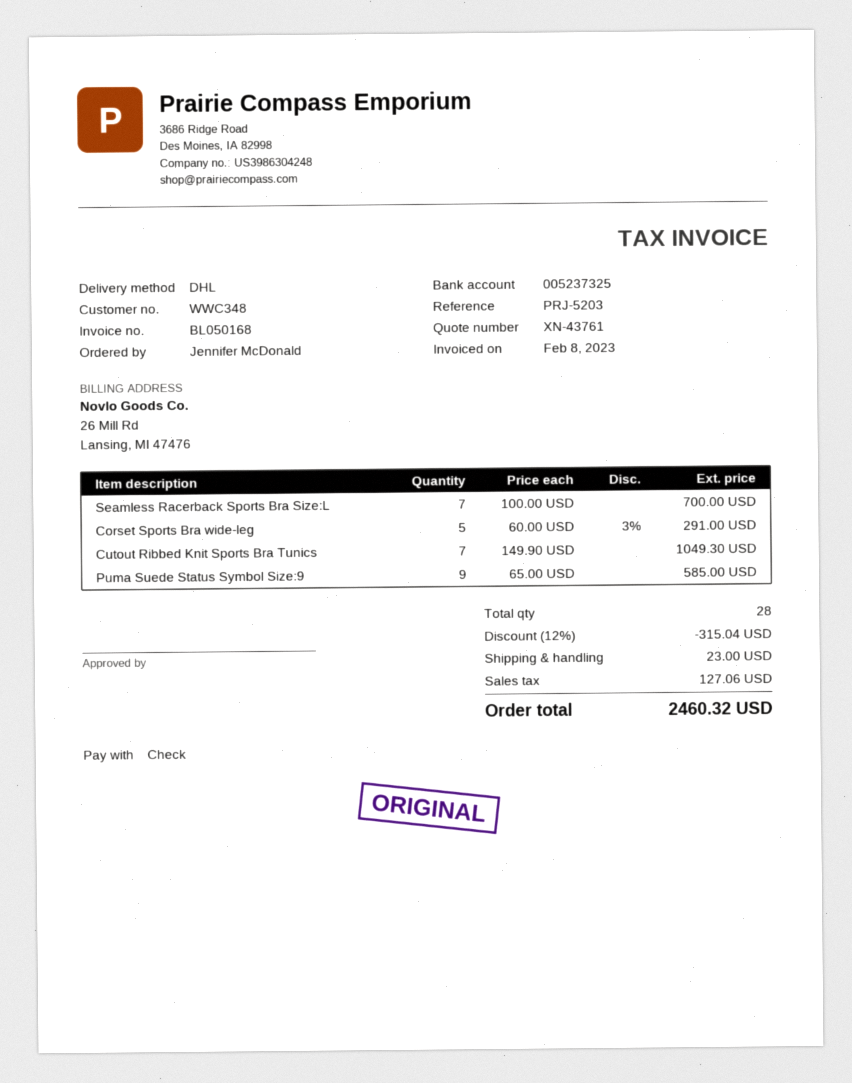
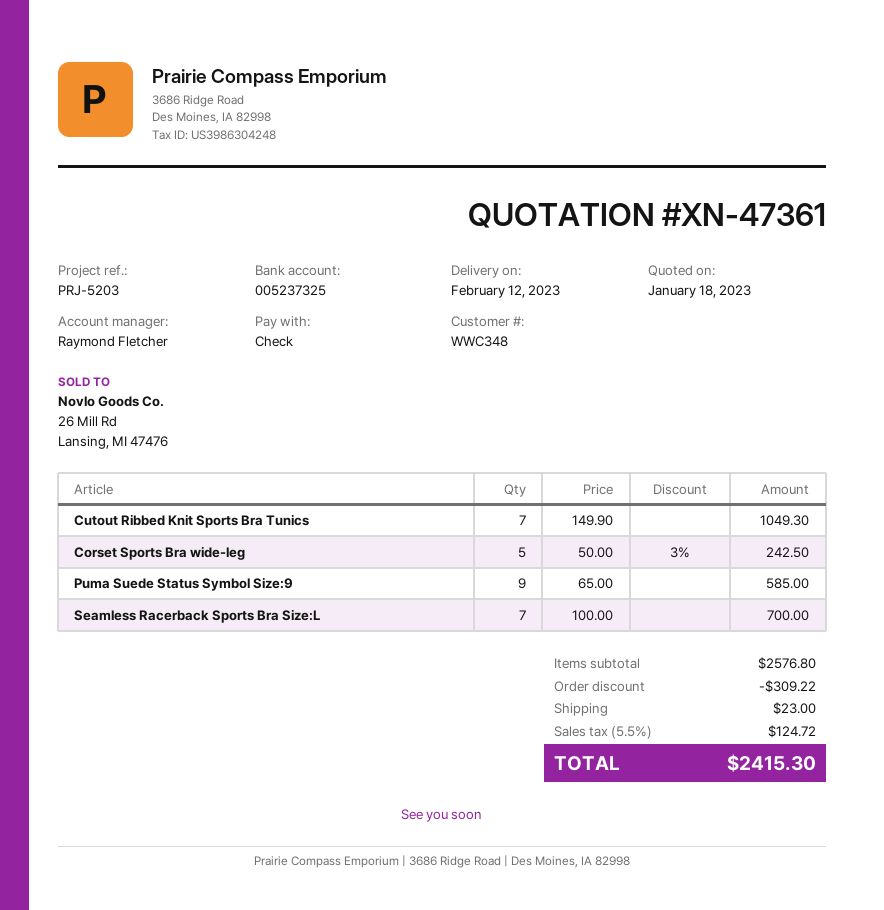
quote number: XN-43761 -> XN-47361
Corset Sports Bra wide-leg: 5 x 60.00 - 3% = 291.00 -> 5 x 50.00 - 3% = 242.50
discount: 315.04 -> 309.22
tax: 127.06 -> 124.72
total: 2460.32 -> 2415.30

